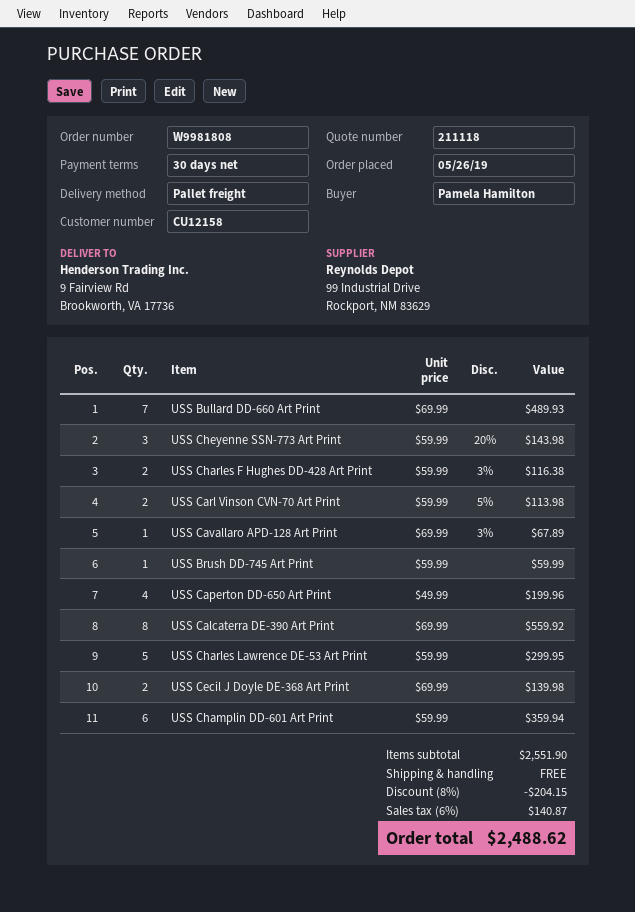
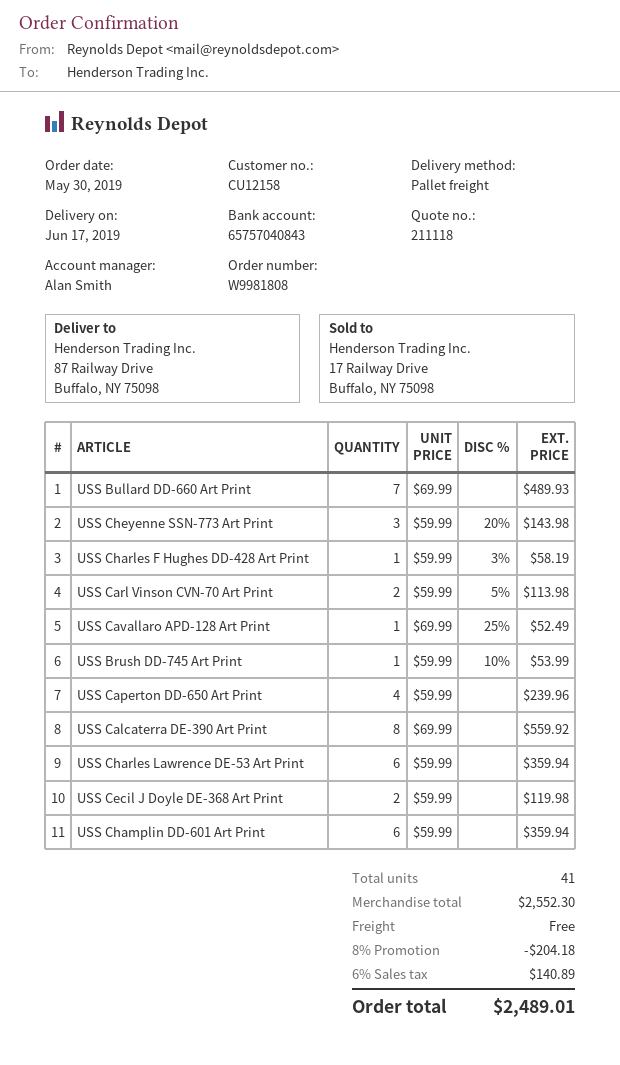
order date: 2019-05-26 -> 2019-05-30
ship to: 9 Fairview Rd, Brookworth, VA 17736 -> 87 Railway Drive, Buffalo, NY 75098
USS Charles F Hughes DD-428 Art Print: 2 x 59.99 - 3% = 116.38 -> 1 x 59.99 - 3% = 58.19
USS Cavallaro APD-128 Art Print: 1 x 69.99 - 3% = 67.89 -> 1 x 69.99 - 25% = 52.49
USS Brush DD-745 Art Print: 1 x 59.99 = 59.99 -> 1 x 59.99 - 10% = 53.99
USS Caperton DD-650 Art Print: 4 x 49.99 = 199.96 -> 4 x 59.99 = 239.96
USS Charles Lawrence DE-53 Art Print: 5 x 59.99 = 299.95 -> 6 x 59.99 = 359.94
USS Cecil J Doyle DE-368 Art Print: 2 x 69.99 = 139.98 -> 2 x 59.99 = 119.98
subtotal: 2551.90 -> 2552.30
discount: 8% = 204.15 -> 8% = 204.18
tax: 6% = 140.87 -> 6% = 140.89
total: 2488.62 -> 2489.01

